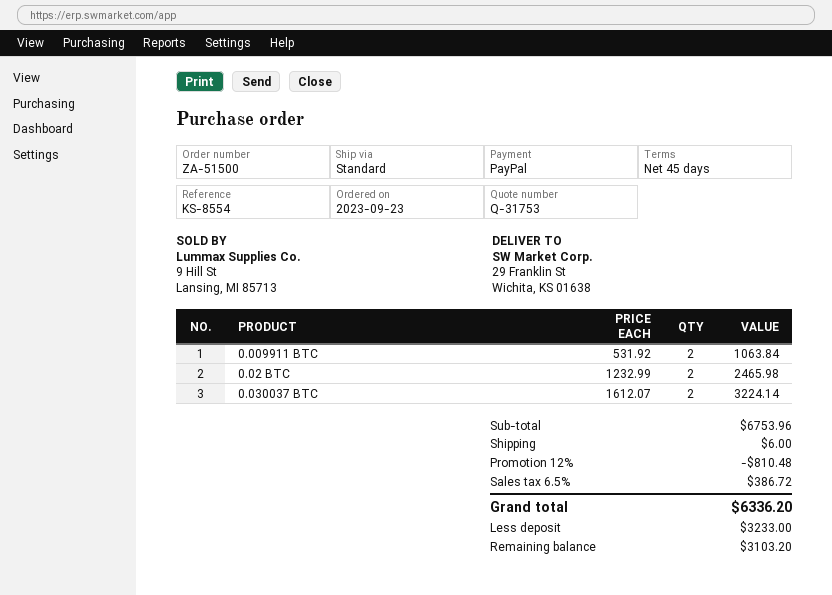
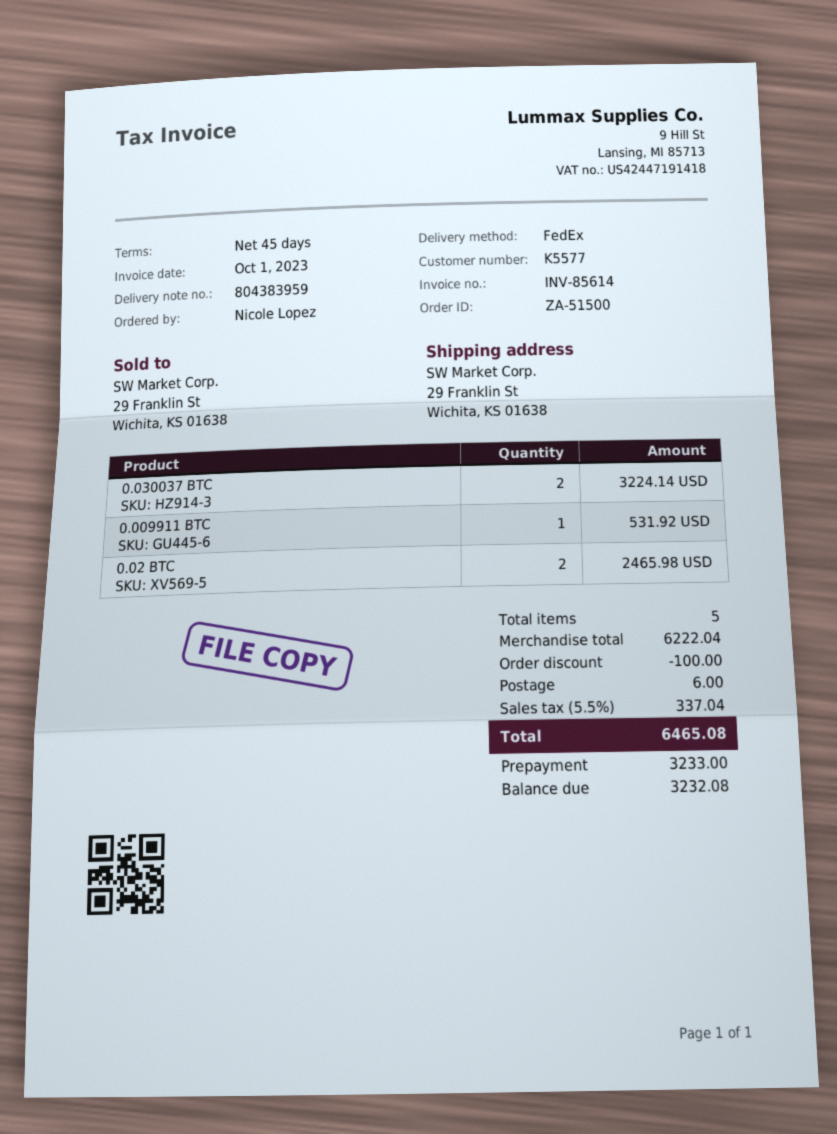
shipping method: standard -> FedEx
0.009911 BTC: 2 for 1063.84 -> 1 for 531.92
subtotal: 6753.96 -> 6222.04
discount: 810.48 -> 100.00
tax: 6.5% = 386.72 -> 5.5% = 337.04
total: 6336.20 -> 6465.08
balance: 3103.20 -> 3232.08

